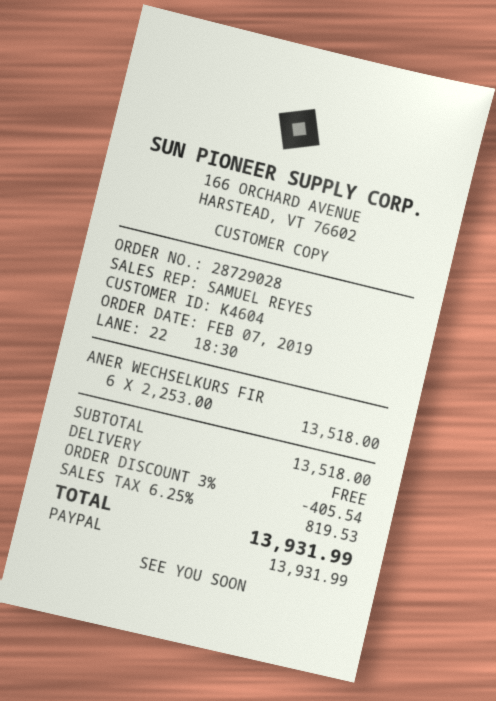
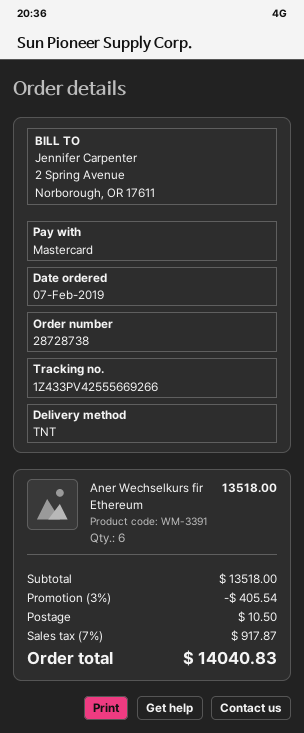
order number: 28729028 -> 28728738
payment method: PayPal -> Mastercard
shipping: 0.00 -> 10.50
tax: 6.25% = 819.53 -> 7% = 917.87
total: 13931.99 -> 14040.83

